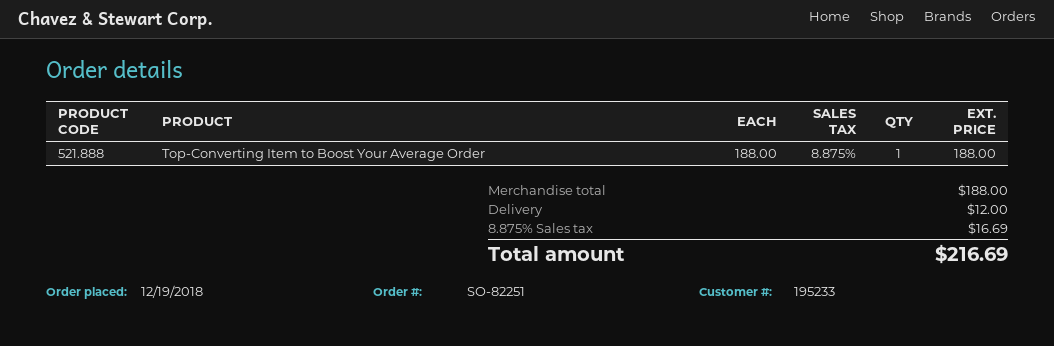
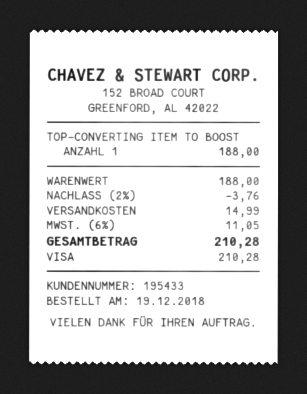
customer number: 195233 -> 195433
discount: none -> 2% = 3.76
shipping: 12.00 -> 14.99
tax: 8.875% = 16.69 -> 6% = 11.05
total: 216.69 -> 210.28

